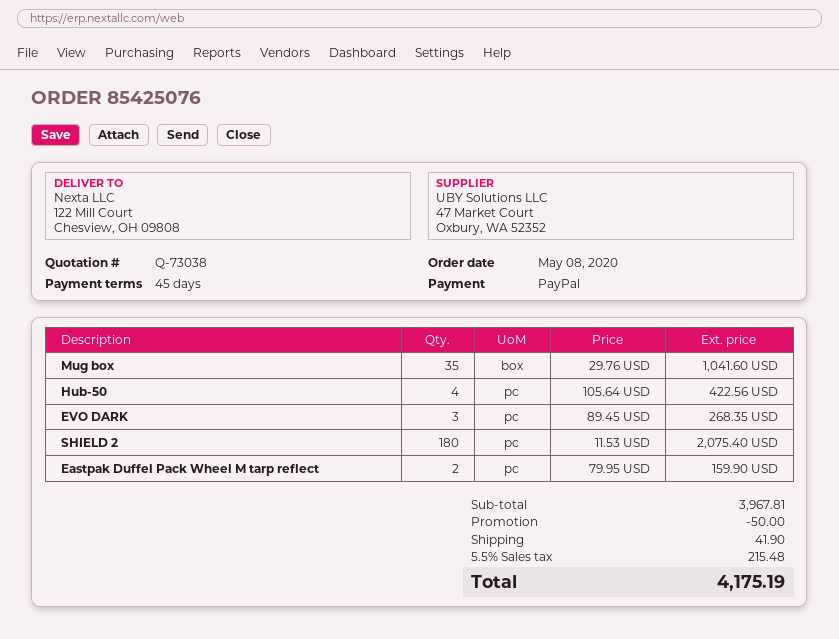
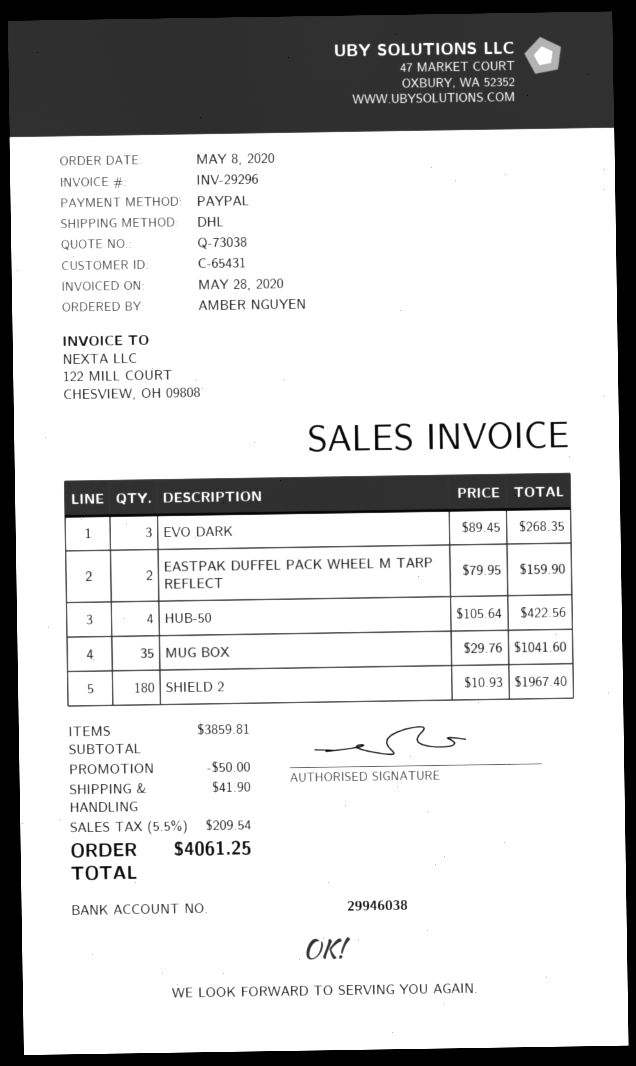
SHIELD 2: 180 x 11.53 = 2075.40 -> 180 x 10.93 = 1967.40
subtotal: 3967.81 -> 3859.81
tax: 5.5% = 215.48 -> 5.5% = 209.54
total: 4175.19 -> 4061.25

